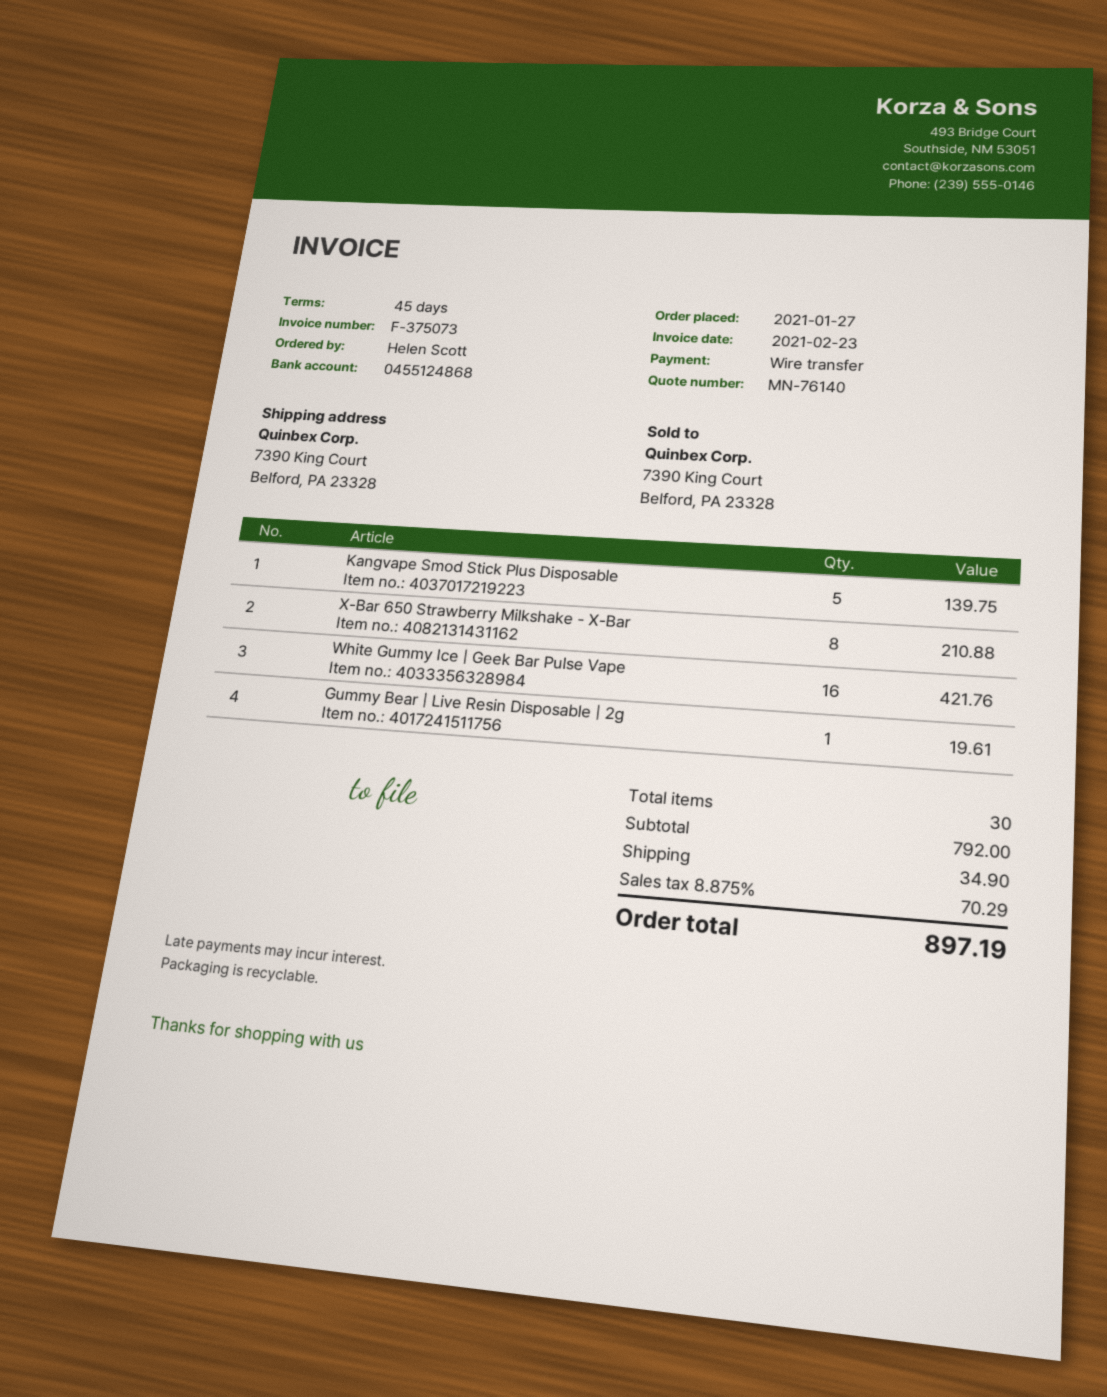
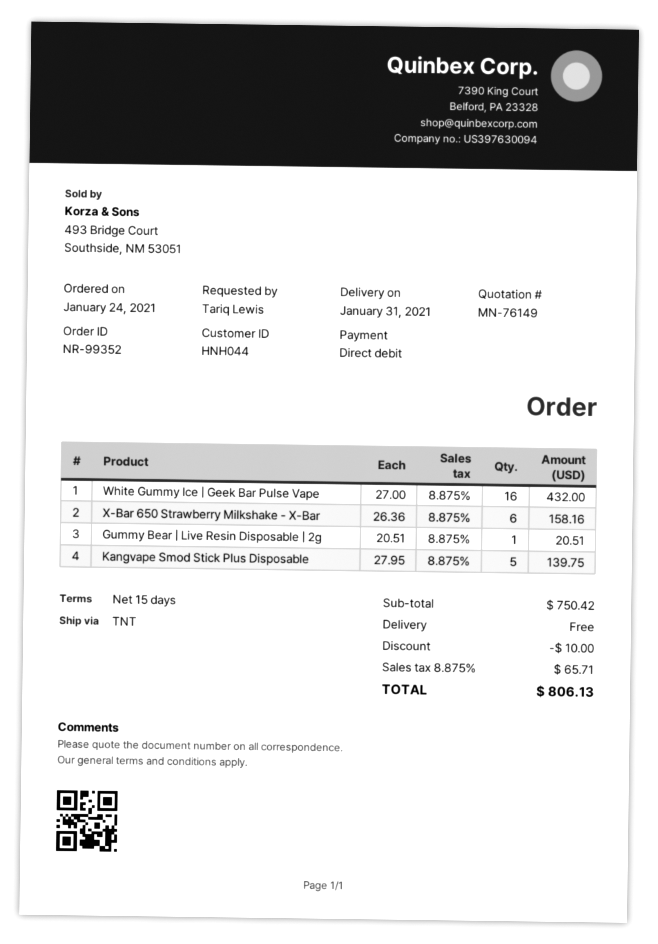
quote number: MN-76140 -> MN-76149
order date: 2021-01-27 -> 2021-01-24
payment terms: 45 days -> 15 days
ordered by: Helen Scott -> Tariq Lewis
payment method: bank transfer -> direct debit
X-Bar 650 Strawberry Milkshake - X-Bar: 8 for 210.88 -> 6 for 158.16
White Gummy Ice | Geek Bar Pulse Vape: 16 for 421.76 -> 16 for 432.00
Gummy Bear | Live Resin Disposable | 2g: 1 for 19.61 -> 1 for 20.51
subtotal: 792.00 -> 750.42
discount: none -> 10.00
shipping: 34.90 -> 0.00
tax: 8.875% = 70.29 -> 8.875% = 65.71
total: 897.19 -> 806.13

